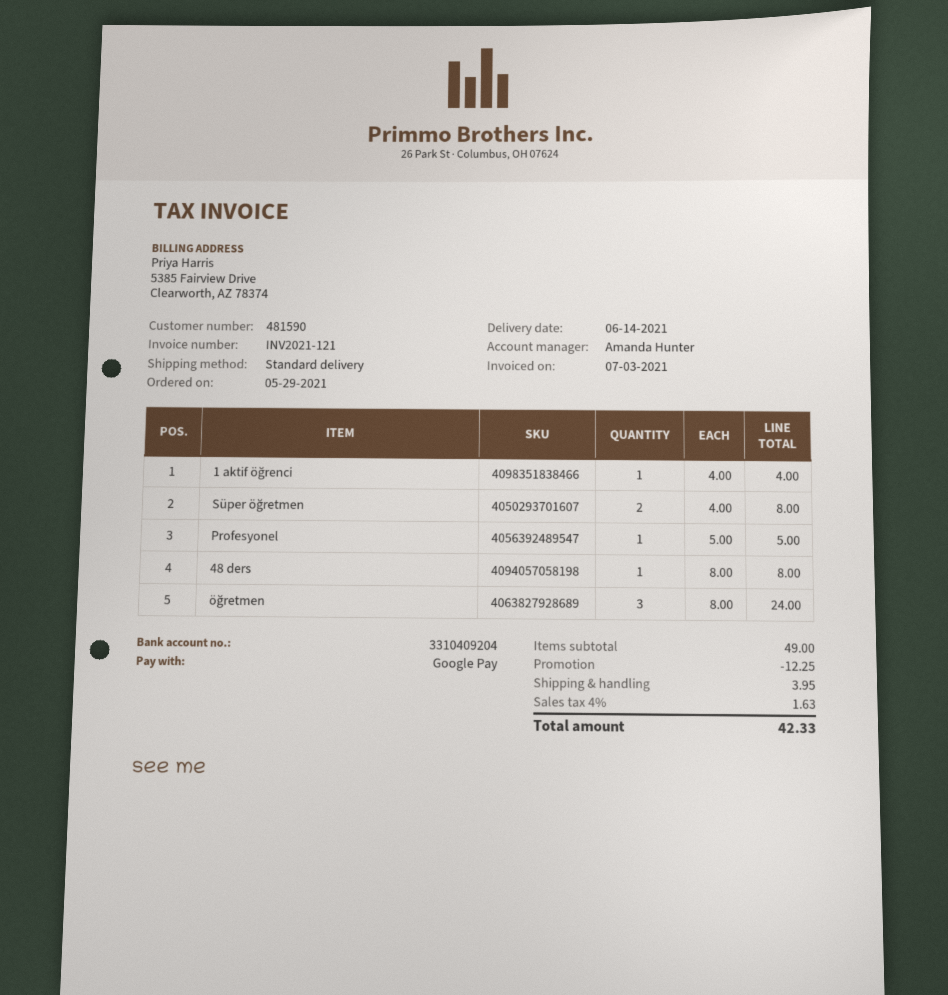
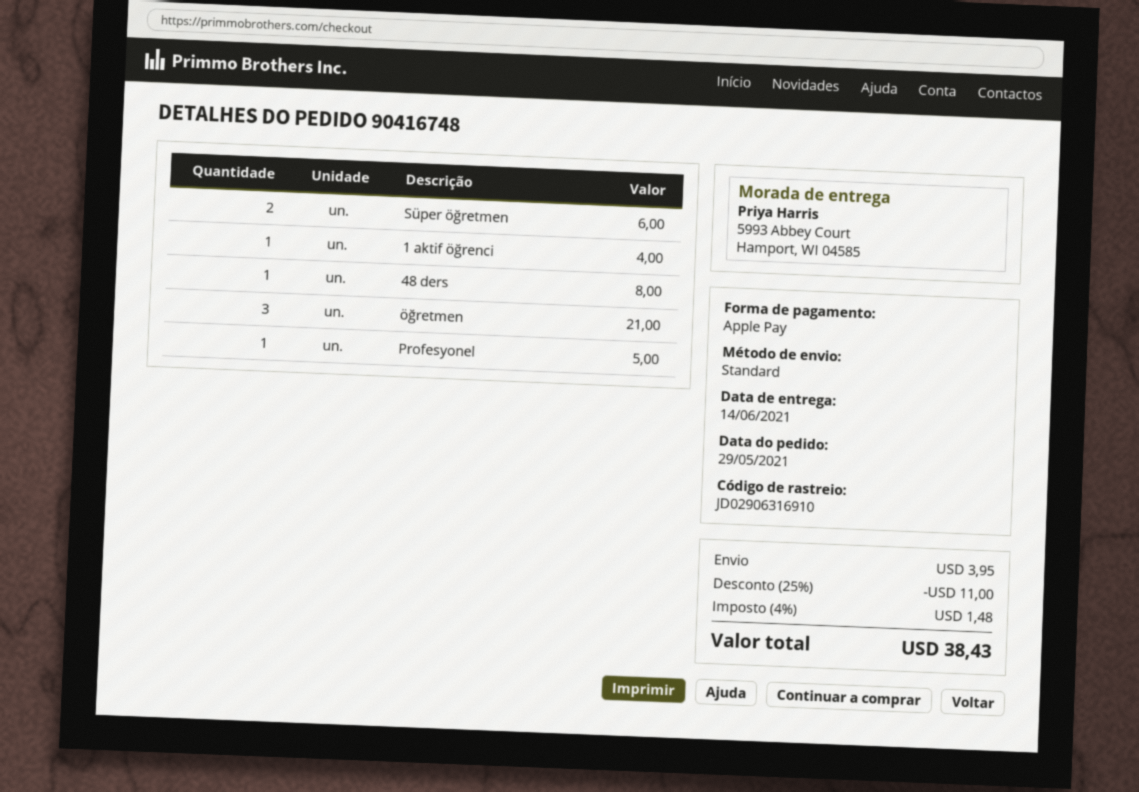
payment method: Google Pay -> Apple Pay
Süper öğretmen: 2 for 8.00 -> 2 for 6.00
öğretmen: 3 for 24.00 -> 3 for 21.00
discount: 12.25 -> 11.00
tax: 4% = 1.63 -> 4% = 1.48
total: 42.33 -> 38.43

